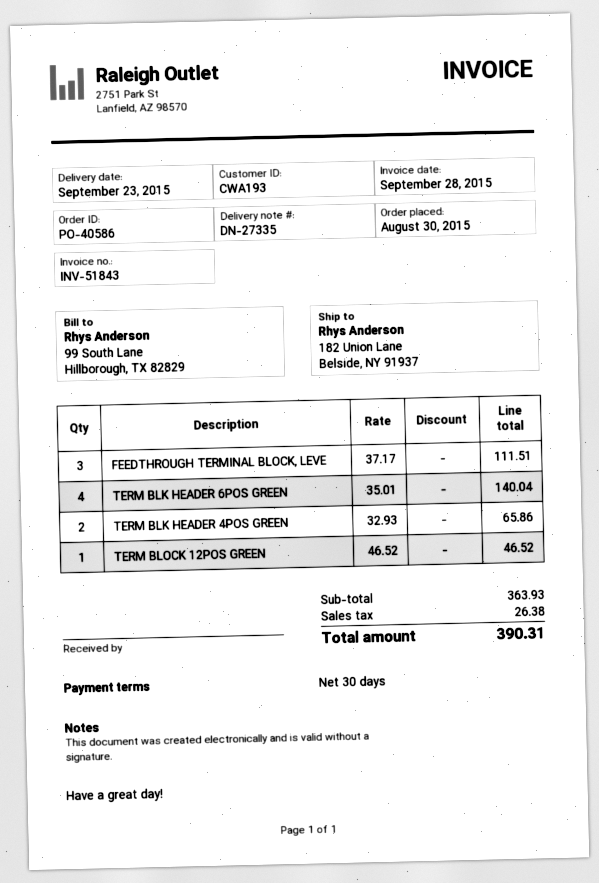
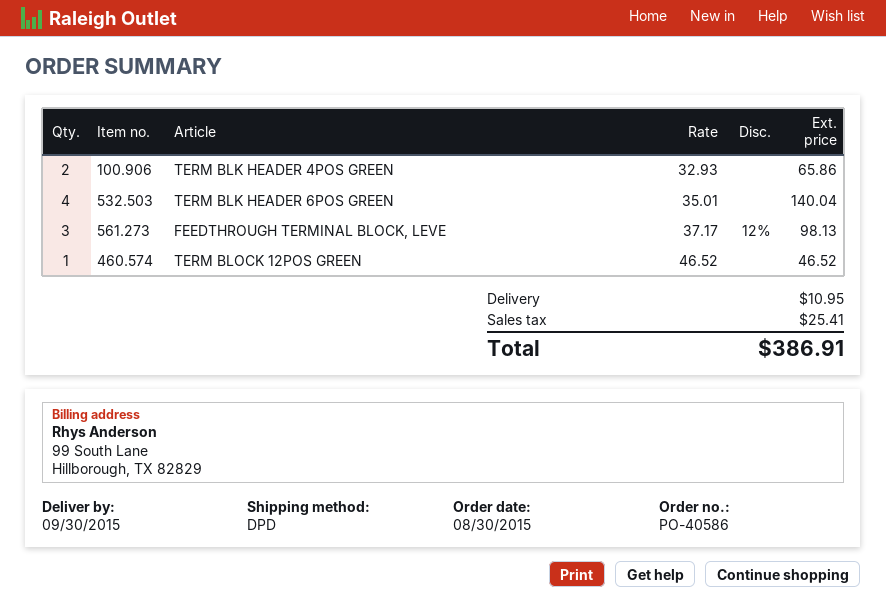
delivery date: 2015-09-23 -> 2015-09-30
FEEDTHROUGH TERMINAL BLOCK, LEVE: 3 x 37.17 = 111.51 -> 3 x 37.17 - 12% = 98.13
shipping: none -> 10.95
tax: 26.38 -> 25.41
total: 390.31 -> 386.91

